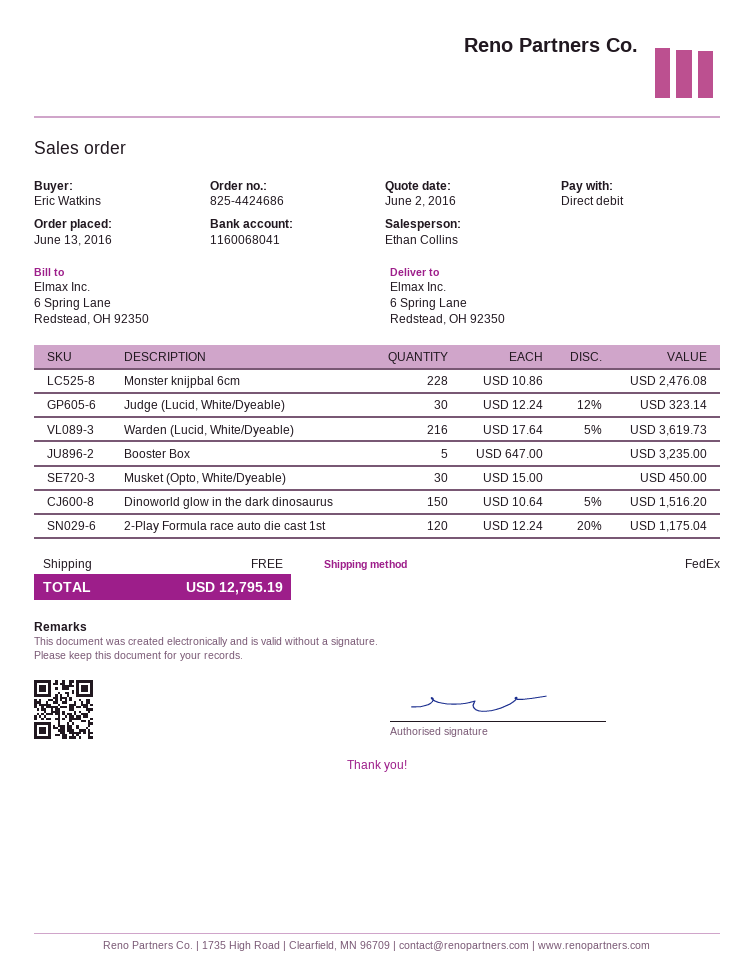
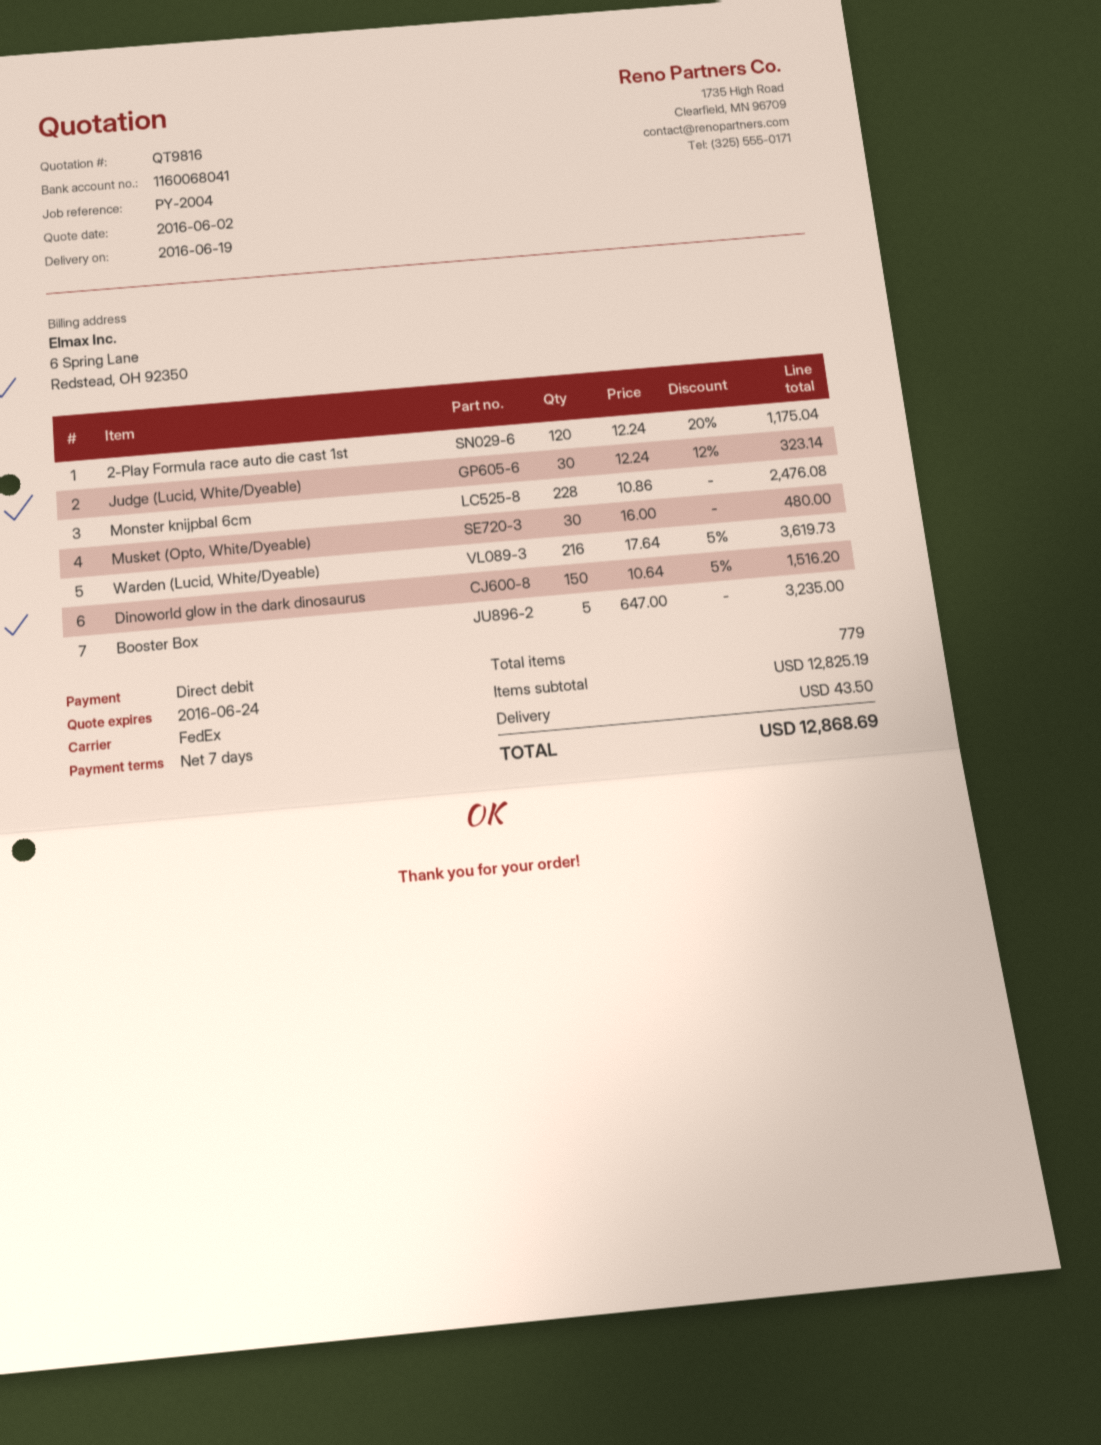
Musket (Opto, White/Dyeable): 30 x 15.00 = 450.00 -> 30 x 16.00 = 480.00
shipping: 0.00 -> 43.50
total: 12795.19 -> 12868.69

